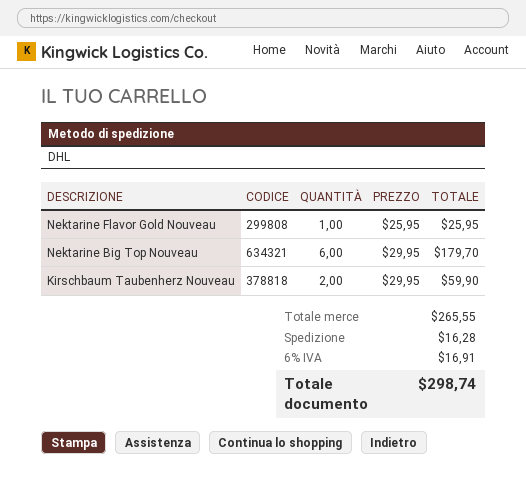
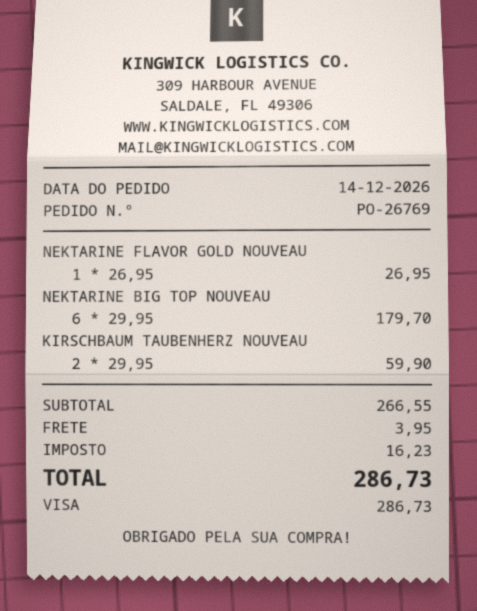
Nektarine Flavor Gold Nouveau: 1 x 25.95 = 25.95 -> 1 x 26.95 = 26.95
subtotal: 265.55 -> 266.55
shipping: 16.28 -> 3.95
tax: 16.91 -> 16.23
total: 298.74 -> 286.73

